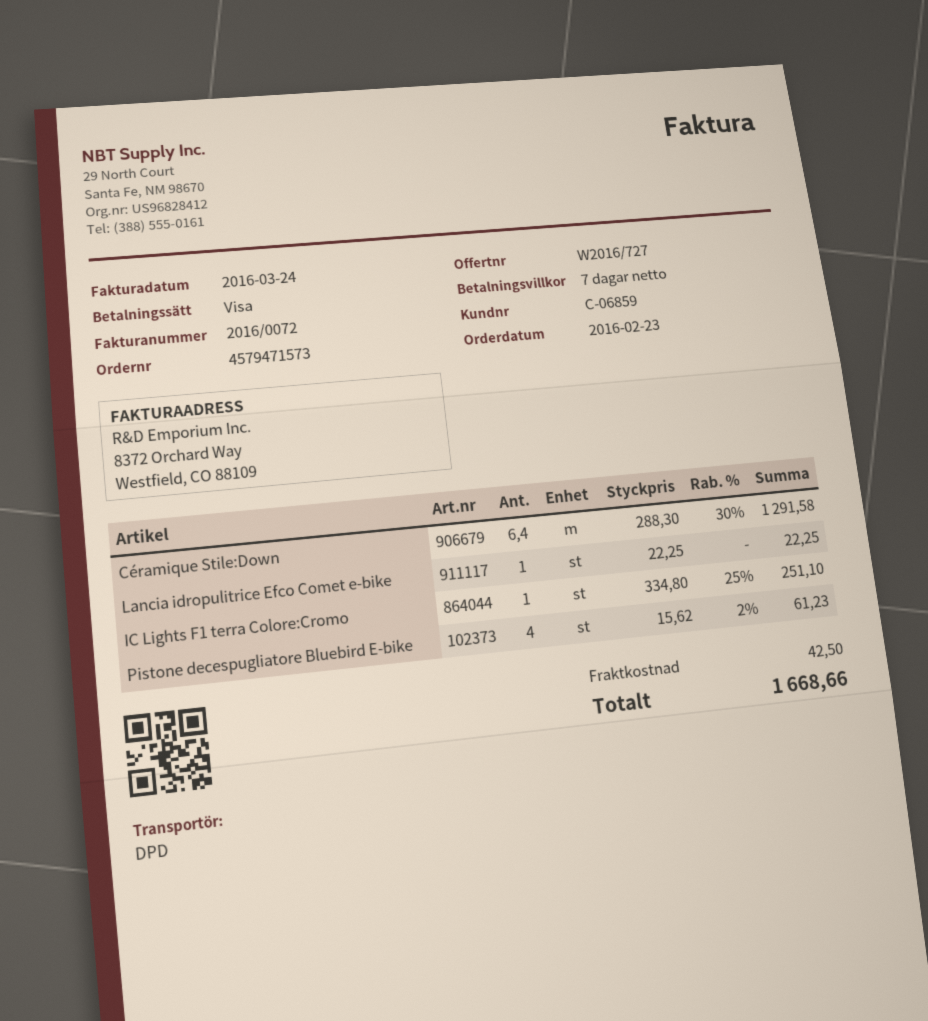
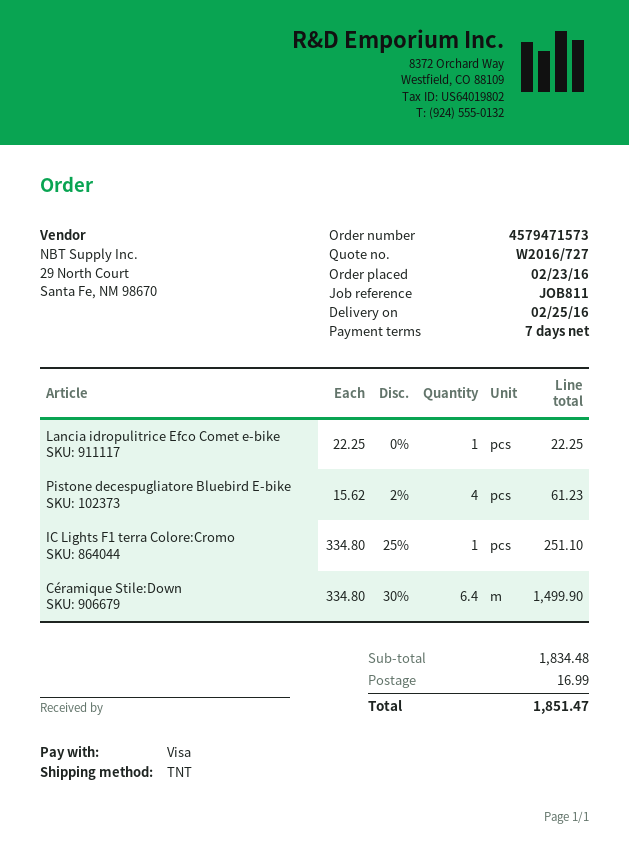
shipping method: DPD -> TNT
Céramique Stile:Down: 6.4 x 288.30 - 30% = 1291.58 -> 6.4 x 334.80 - 30% = 1499.90
shipping: 42.50 -> 16.99
total: 1668.66 -> 1851.47

